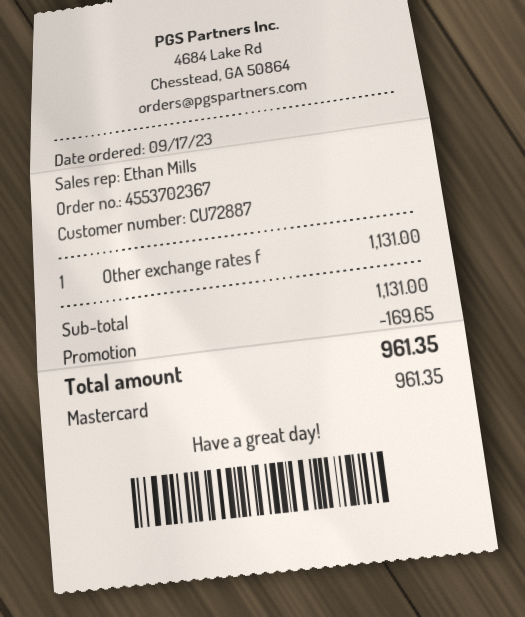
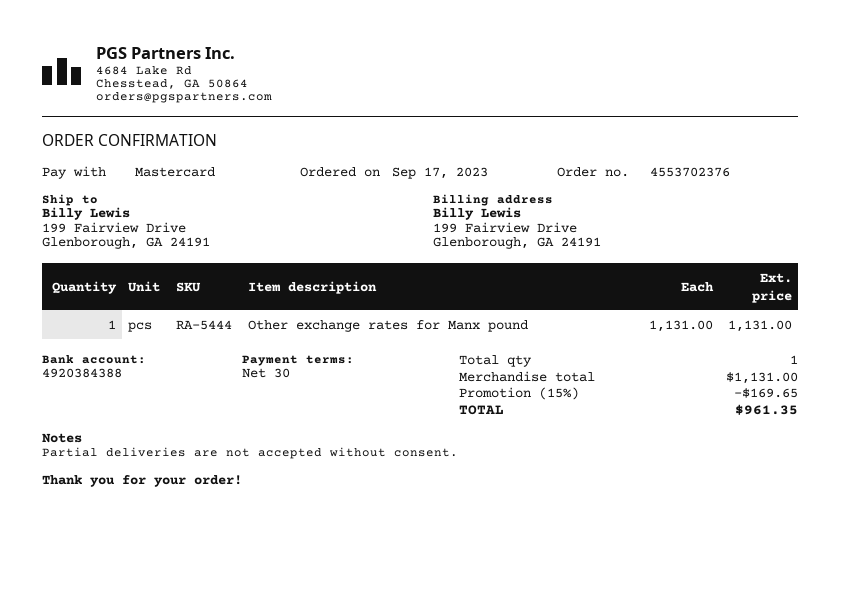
order number: 4553702367 -> 4553702376

